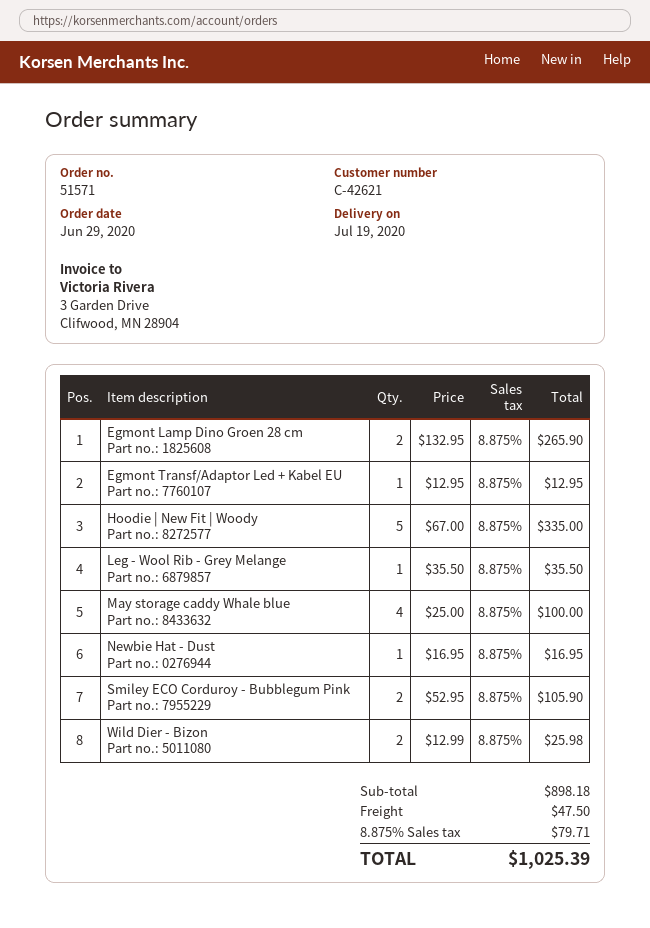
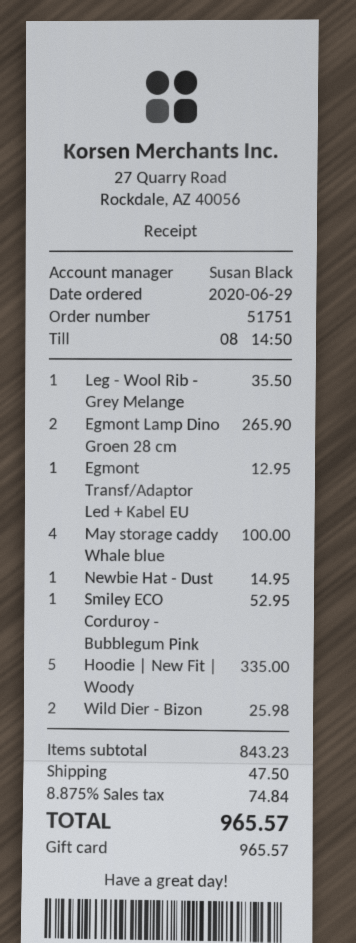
order number: 51571 -> 51751
Newbie Hat - Dust: 1 for 16.95 -> 1 for 14.95
Smiley ECO Corduroy - Bubblegum Pink: 2 for 105.90 -> 1 for 52.95
subtotal: 898.18 -> 843.23
tax: 8.875% = 79.71 -> 8.875% = 74.84
total: 1025.39 -> 965.57

